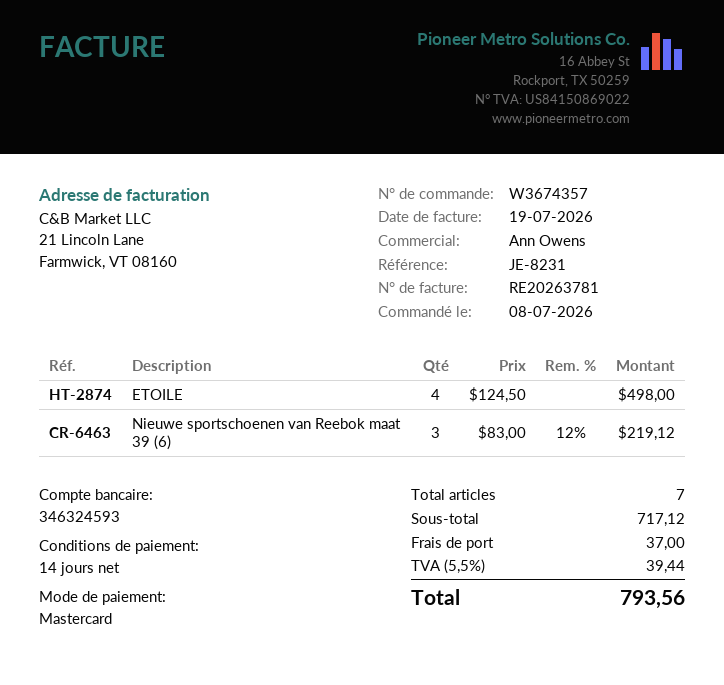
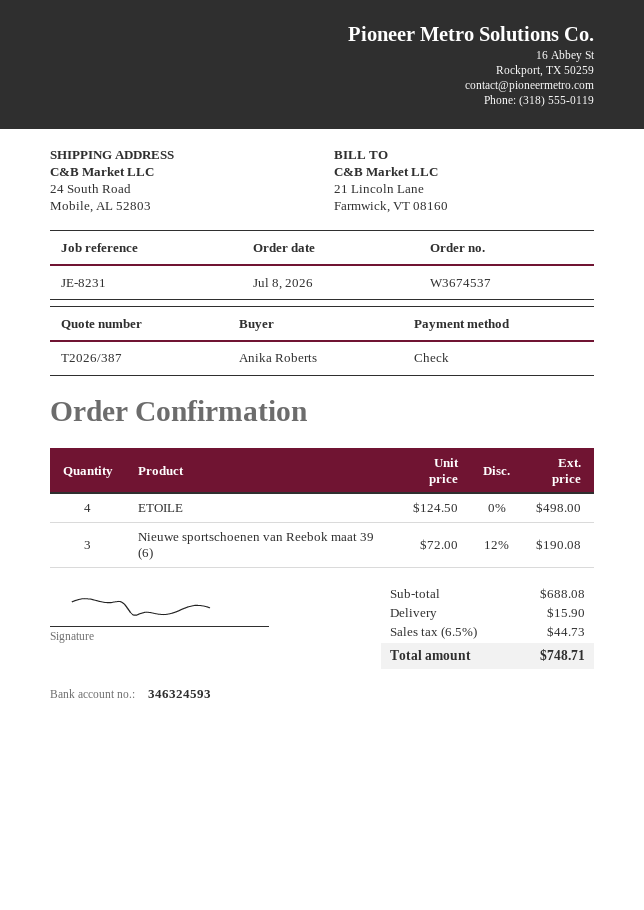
order number: W3674357 -> W3674537
payment method: Mastercard -> cheque
Nieuwe sportschoenen van Reebok maat 39 (6): 3 x 83.00 - 12% = 219.12 -> 3 x 72.00 - 12% = 190.08
subtotal: 717.12 -> 688.08
shipping: 37.00 -> 15.90
tax: 5.5% = 39.44 -> 6.5% = 44.73
total: 793.56 -> 748.71

